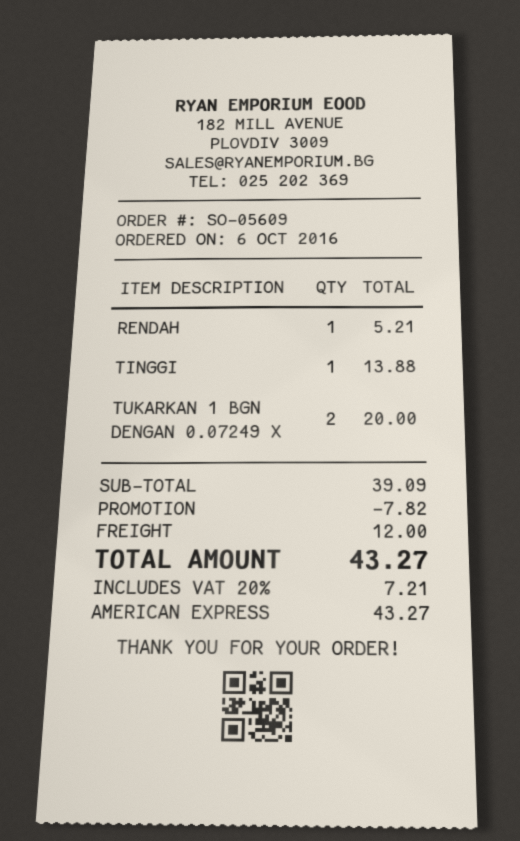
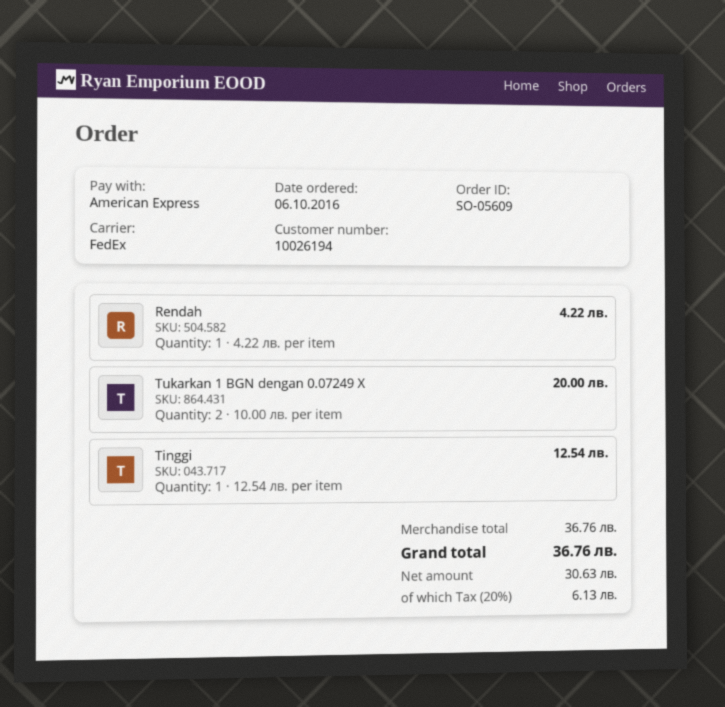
RENDAH: 1 for 5.21 -> 1 for 4.22
TINGGI: 1 for 13.88 -> 1 for 12.54
subtotal: 39.09 -> 36.76
discount: 7.82 -> none
shipping: 12.00 -> none
tax: 20% = 7.21 -> 20% = 6.13
total: 43.27 -> 36.76

